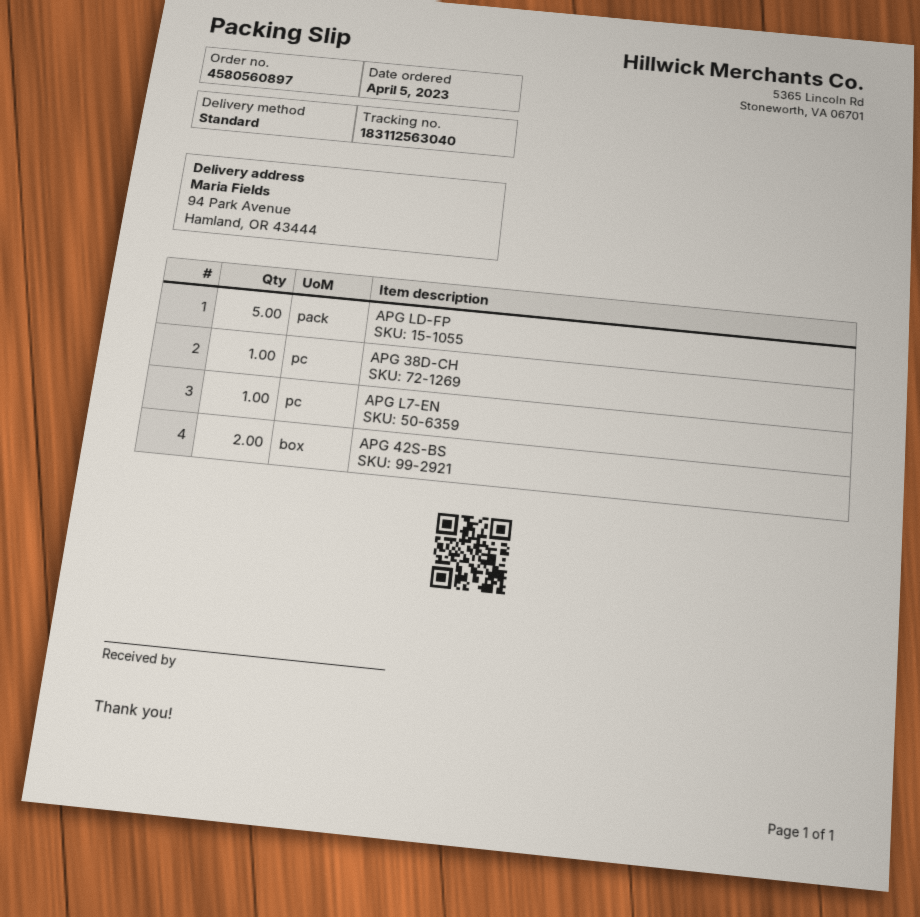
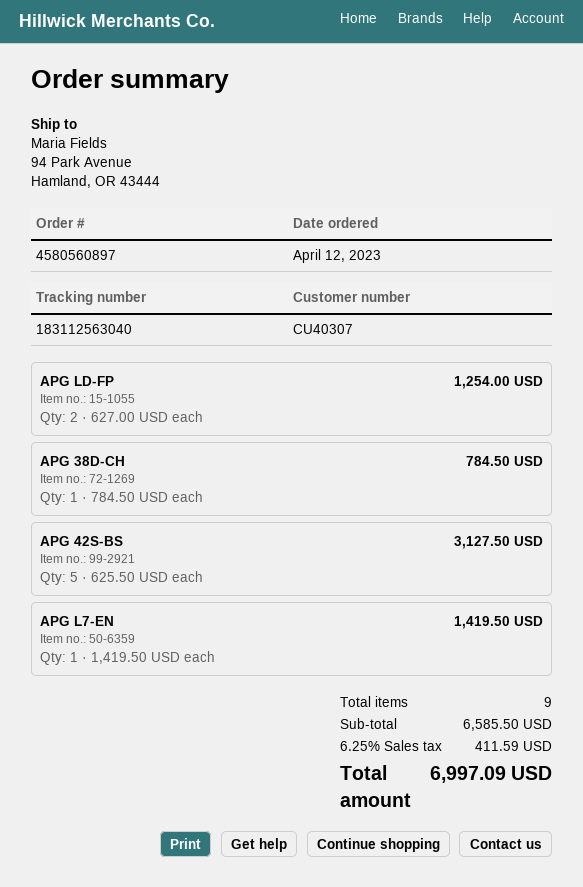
order date: 2023-04-05 -> 2023-04-12
APG LD-FP: 5 -> 2
APG 42S-BS: 2 -> 5

